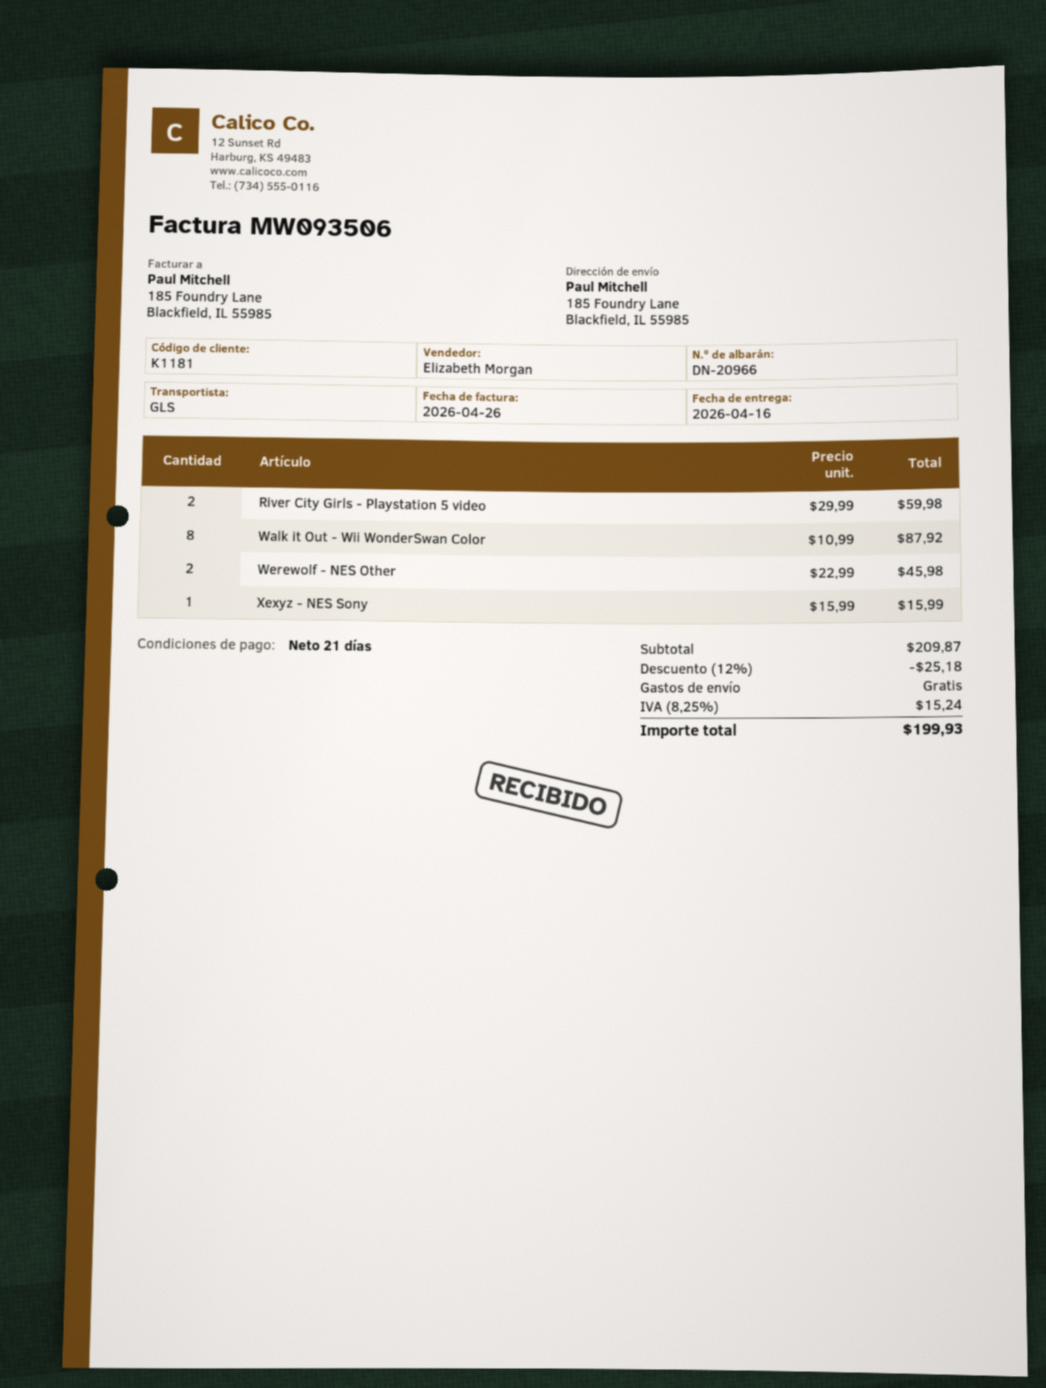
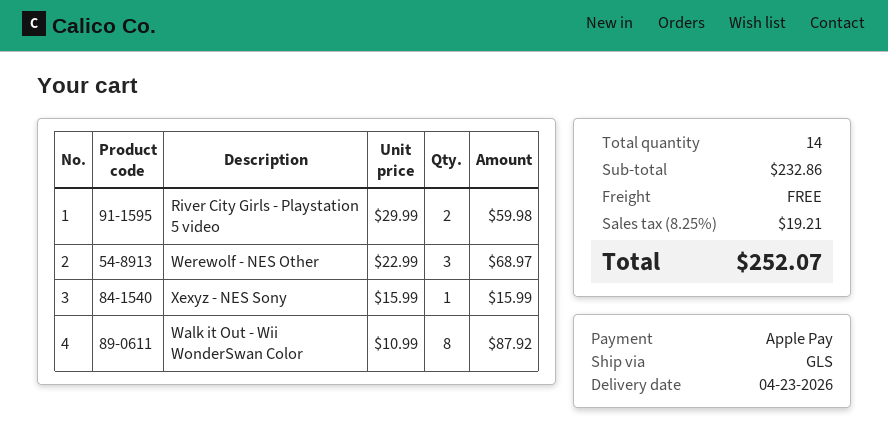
delivery date: 2026-04-16 -> 2026-04-23
Werewolf - NES Other: 2 x 22.99 = 45.98 -> 3 x 22.99 = 68.97
subtotal: 209.87 -> 232.86
discount: 12% = 25.18 -> none
tax: 8.25% = 15.24 -> 8.25% = 19.21
total: 199.93 -> 252.07

